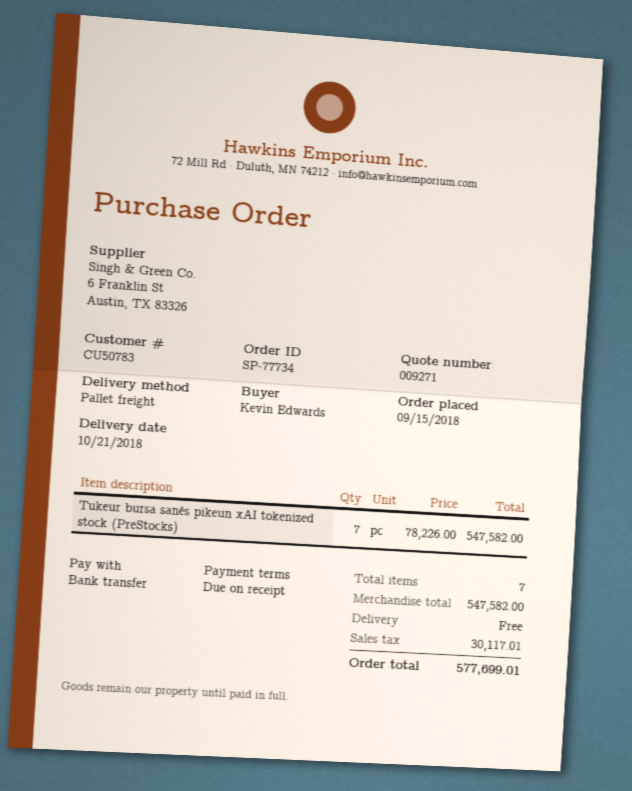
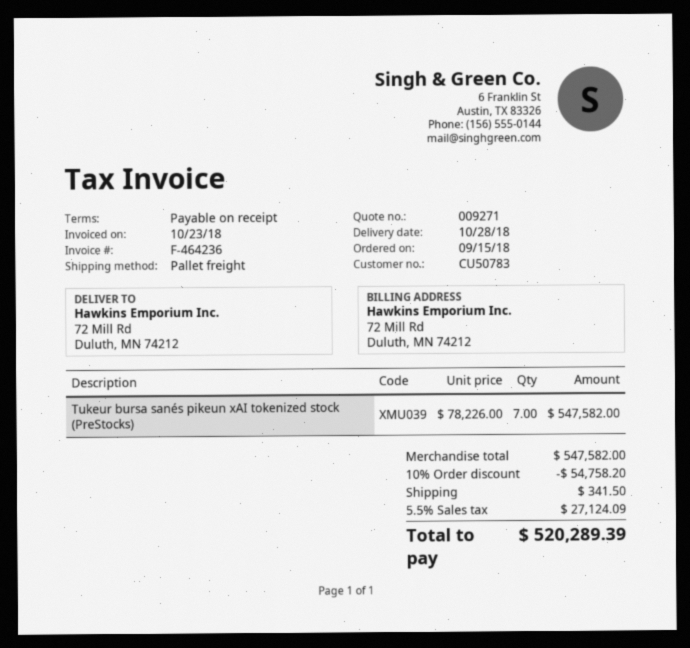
delivery date: 2018-10-21 -> 2018-10-28
discount: none -> 10% = 54758.20
shipping: 0.00 -> 341.50
tax: 30117.01 -> 27124.09
total: 577699.01 -> 520289.39

